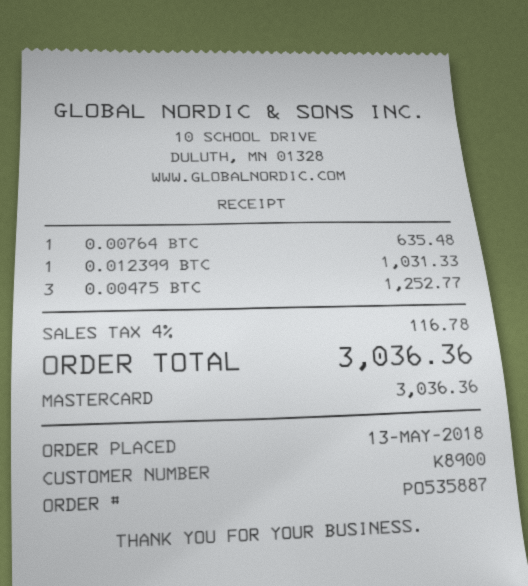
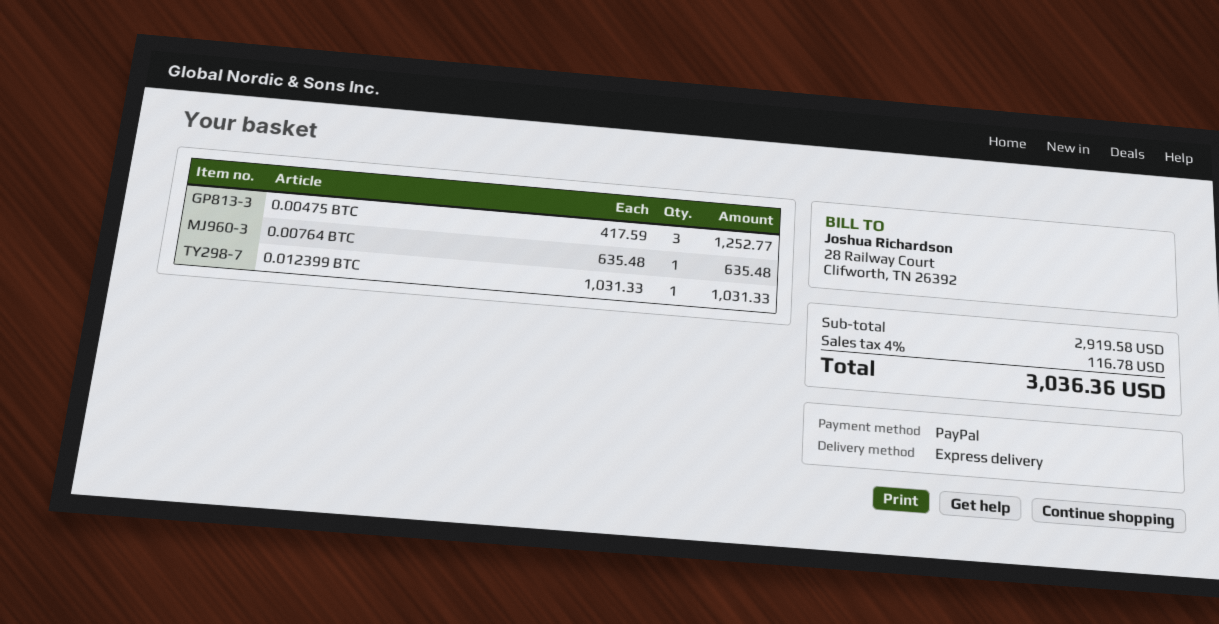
payment method: Mastercard -> PayPal

